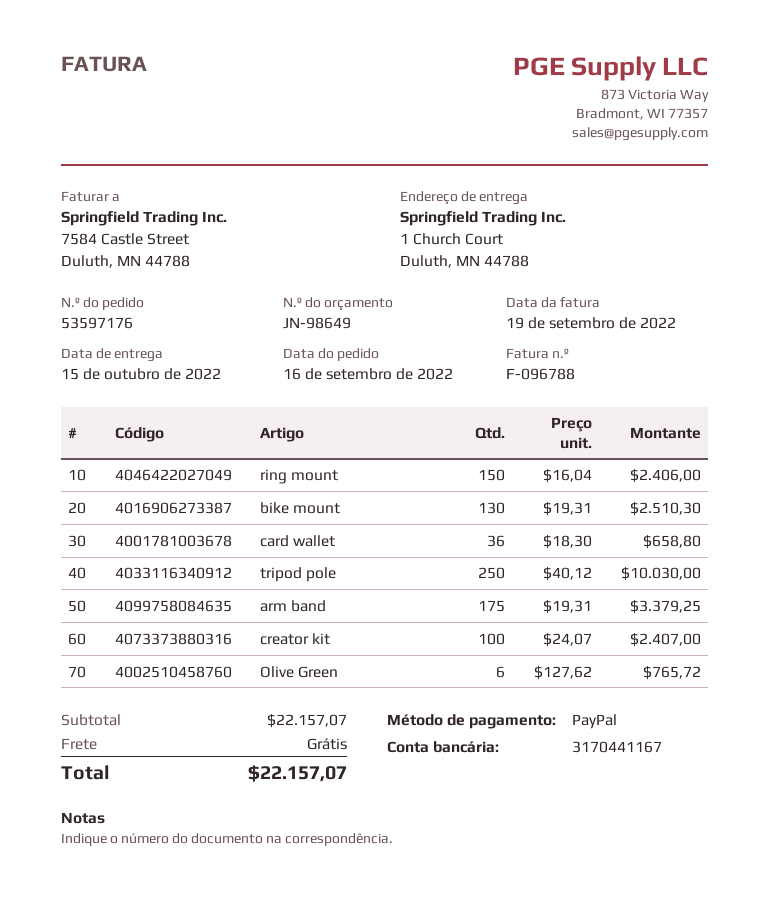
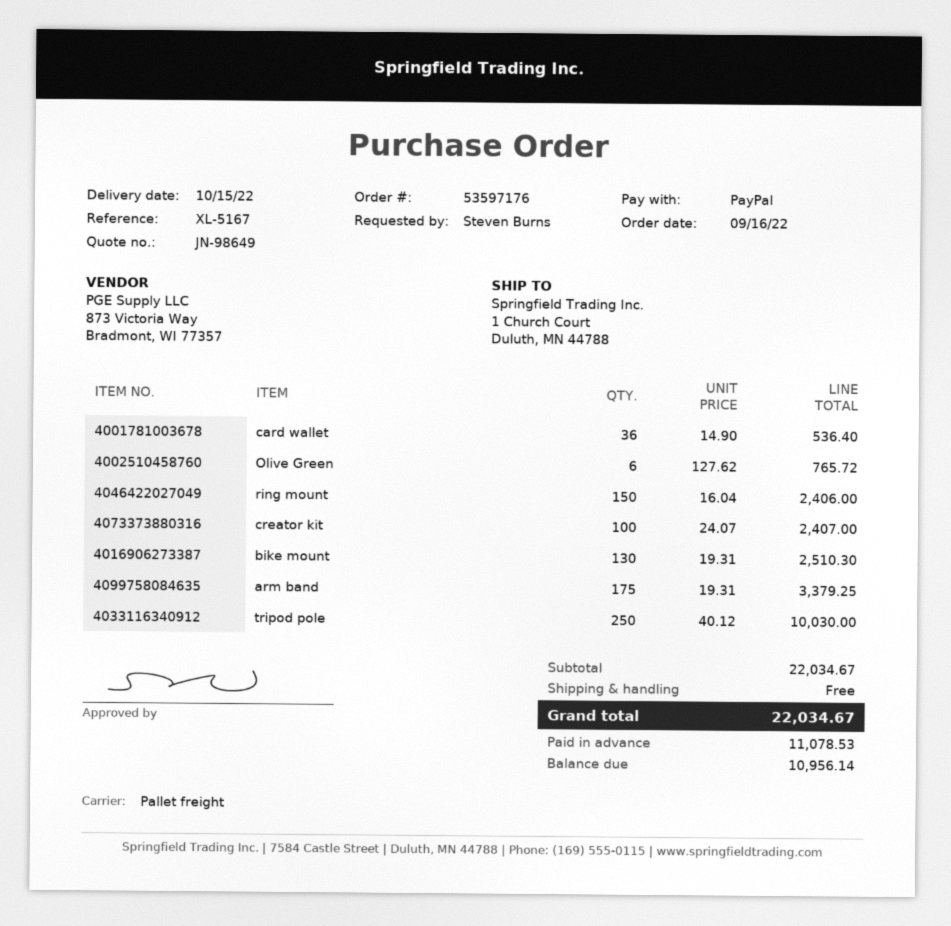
card wallet: 36 x 18.30 = 658.80 -> 36 x 14.90 = 536.40
subtotal: 22157.07 -> 22034.67
total: 22157.07 -> 22034.67

